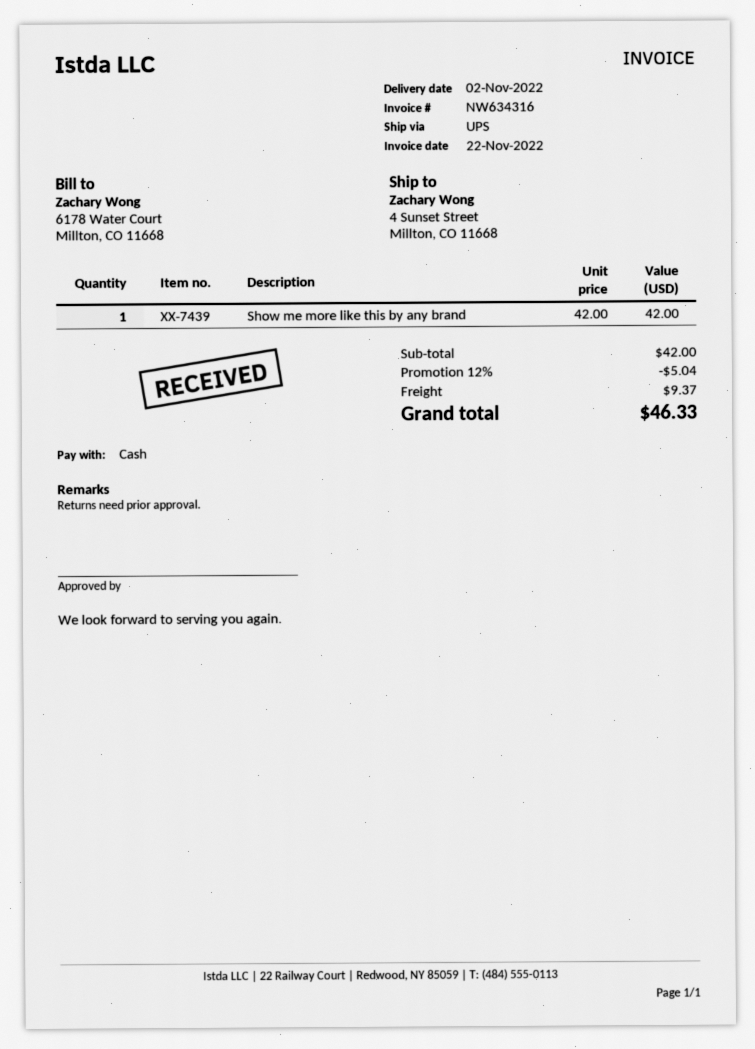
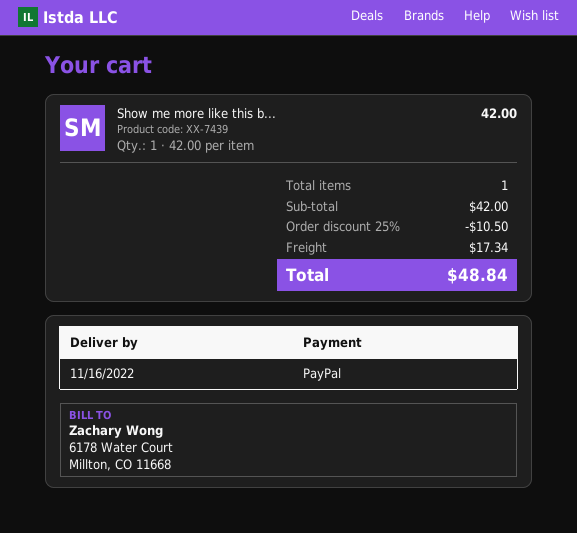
delivery date: 2022-11-02 -> 2022-11-16
payment method: cash -> PayPal
discount: 12% = 5.04 -> 25% = 10.50
shipping: 9.37 -> 17.34
total: 46.33 -> 48.84

